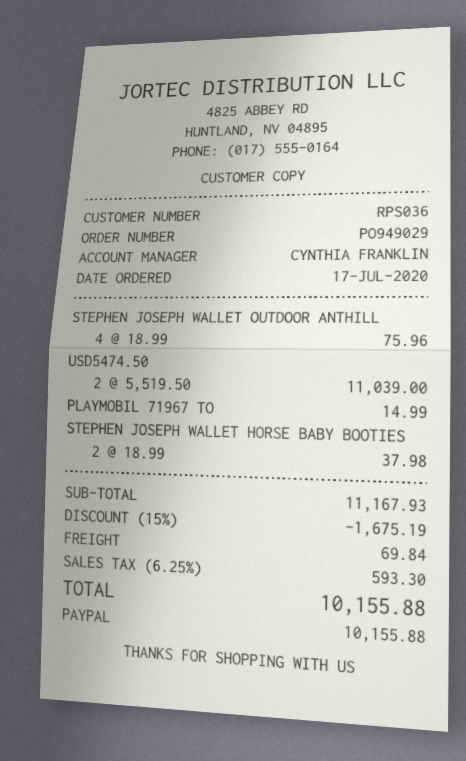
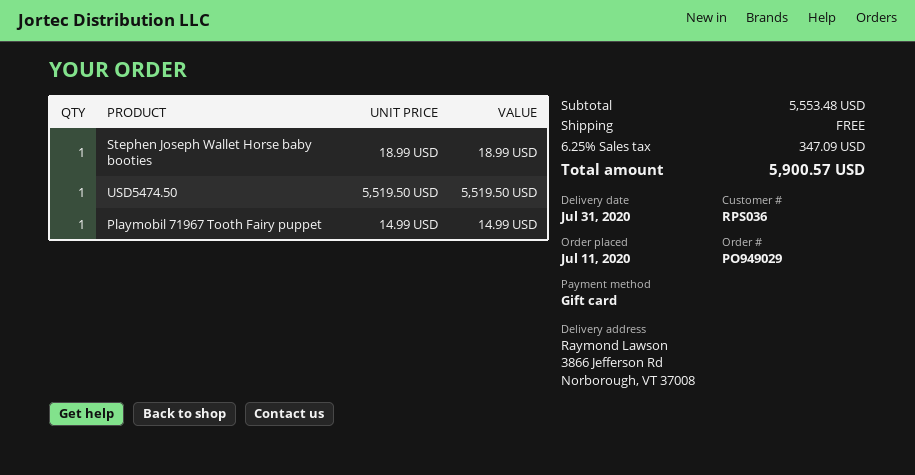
order date: 2020-07-17 -> 2020-07-11
payment method: PayPal -> gift card
STEPHEN JOSEPH WALLET OUTDOOR ANTHILL: 4 x 18.99 = 75.96 -> none
USD5474.50: 2 x 5519.50 = 11039.00 -> 1 x 5519.50 = 5519.50
STEPHEN JOSEPH WALLET HORSE BABY BOOTIES: 2 x 18.99 = 37.98 -> 1 x 18.99 = 18.99
subtotal: 11167.93 -> 5553.48
discount: 15% = 1675.19 -> none
shipping: 69.84 -> 0.00
tax: 6.25% = 593.30 -> 6.25% = 347.09
total: 10155.88 -> 5900.57

